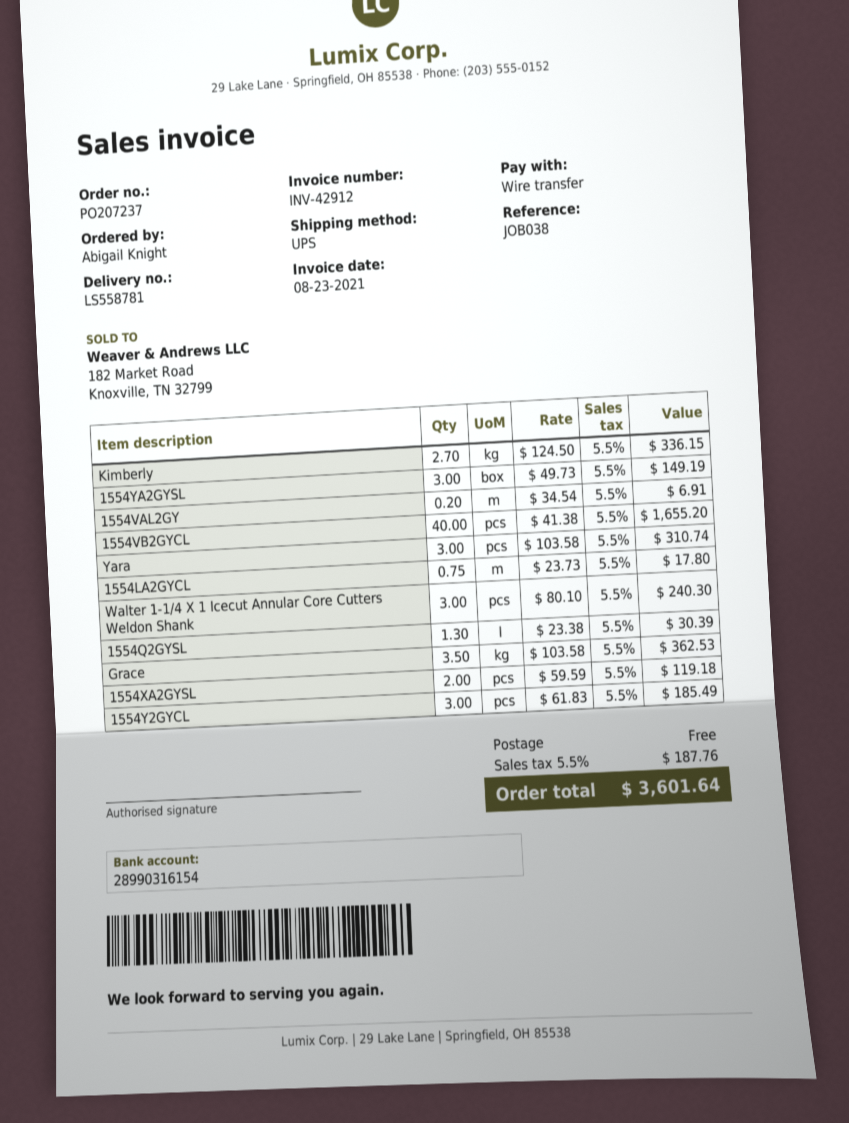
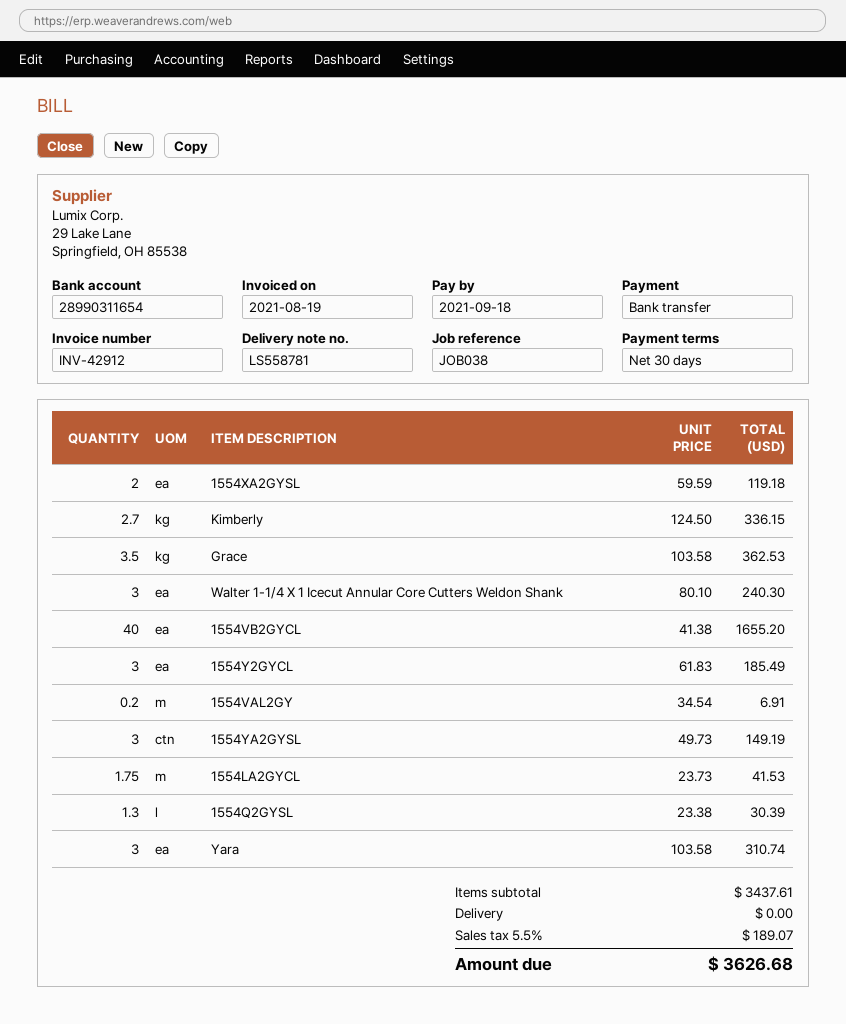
invoice date: 2021-08-23 -> 2021-08-19
bank account: 28990316154 -> 28990311654
1554LA2GYCL: 0.75 x 23.73 = 17.80 -> 1.75 x 23.73 = 41.53
tax: 5.5% = 187.76 -> 5.5% = 189.07
total: 3601.64 -> 3626.68

